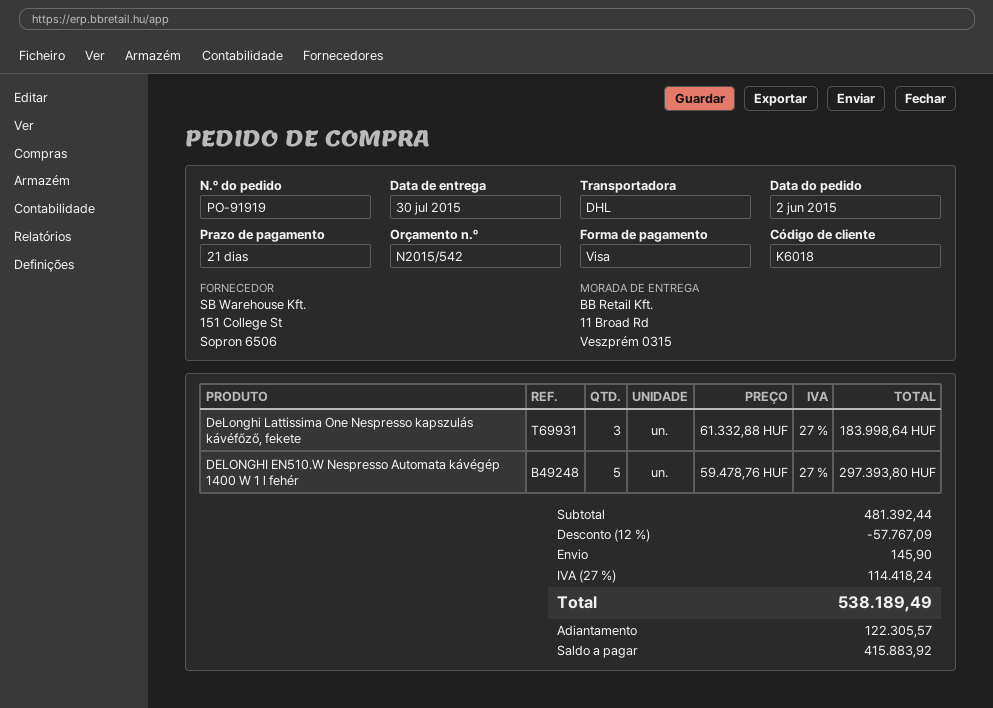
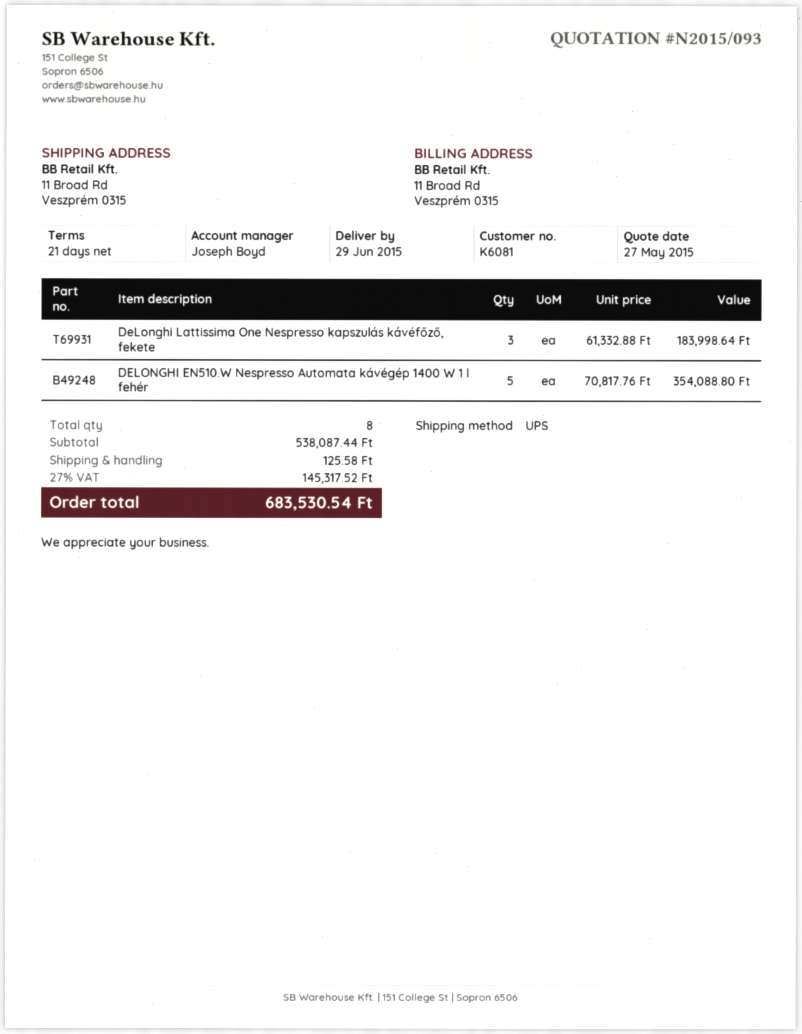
quote number: N2015/542 -> N2015/093
delivery date: 2015-07-30 -> 2015-06-29
customer number: K6018 -> K6081
shipping method: DHL -> UPS
DELONGHI EN510.W Nespresso Automata kávégép 1400 W 1 l fehér: 5 x 59478.76 = 297393.80 -> 5 x 70817.76 = 354088.80
subtotal: 481392.44 -> 538087.44
discount: 12% = 57767.09 -> none
shipping: 145.90 -> 125.58
tax: 27% = 114418.24 -> 27% = 145317.52
total: 538189.49 -> 683530.54

